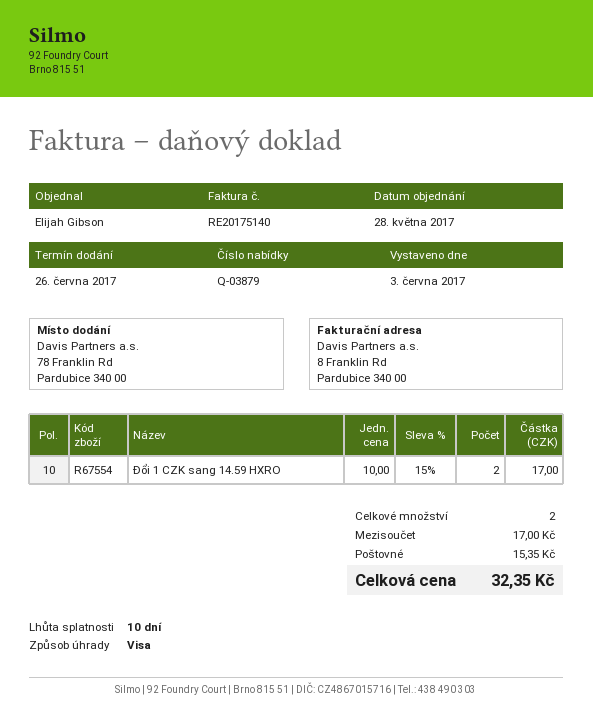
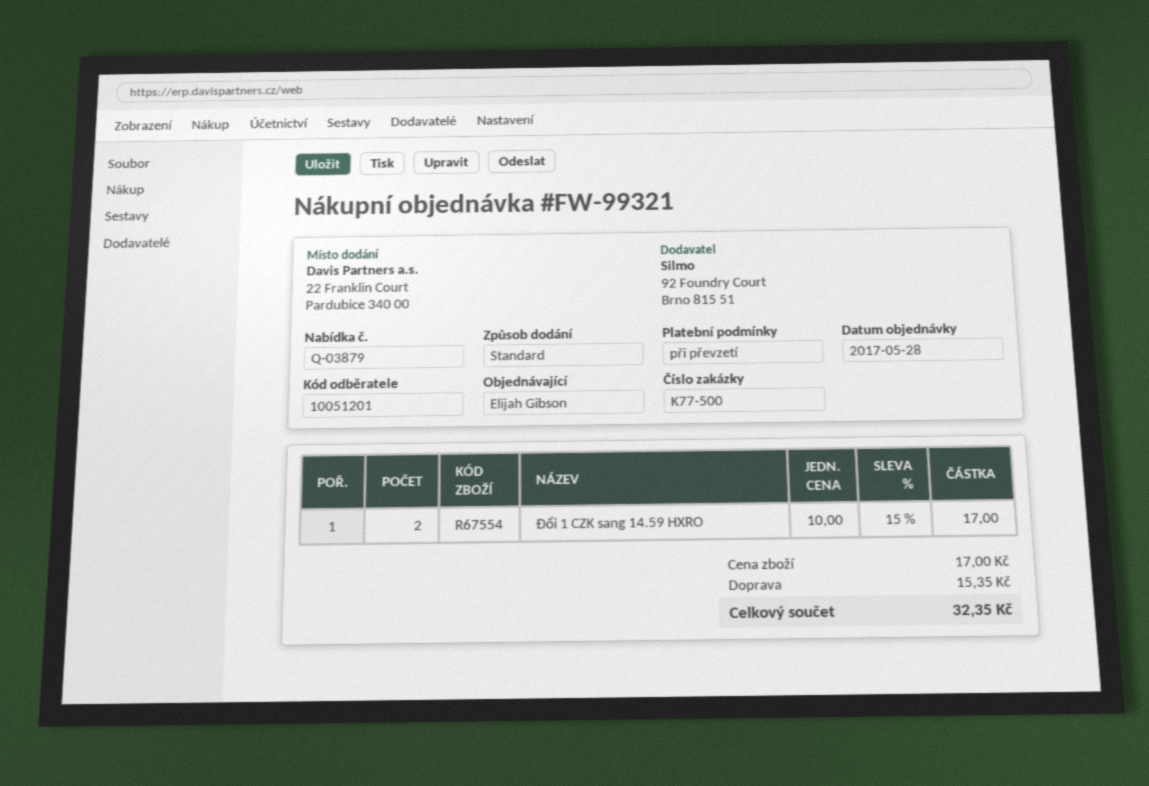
payment terms: 10 days -> on receipt
ship to: 78 Franklin Rd, Pardubice 340 00 -> 22 Franklin Court, Pardubice 340 00

